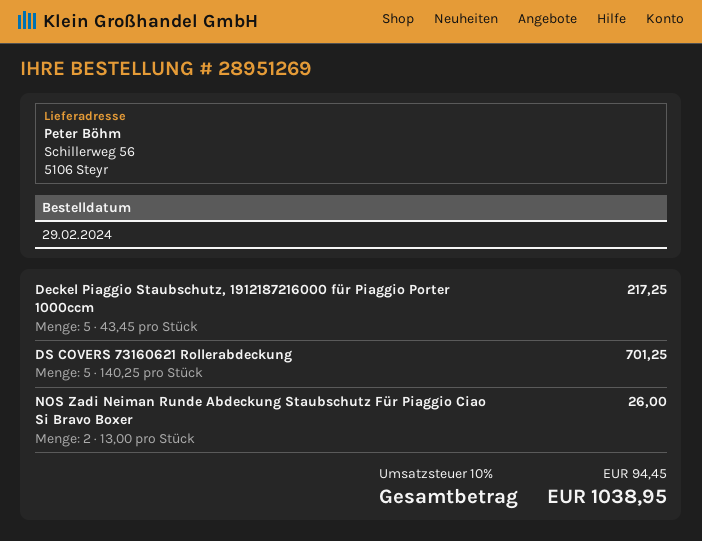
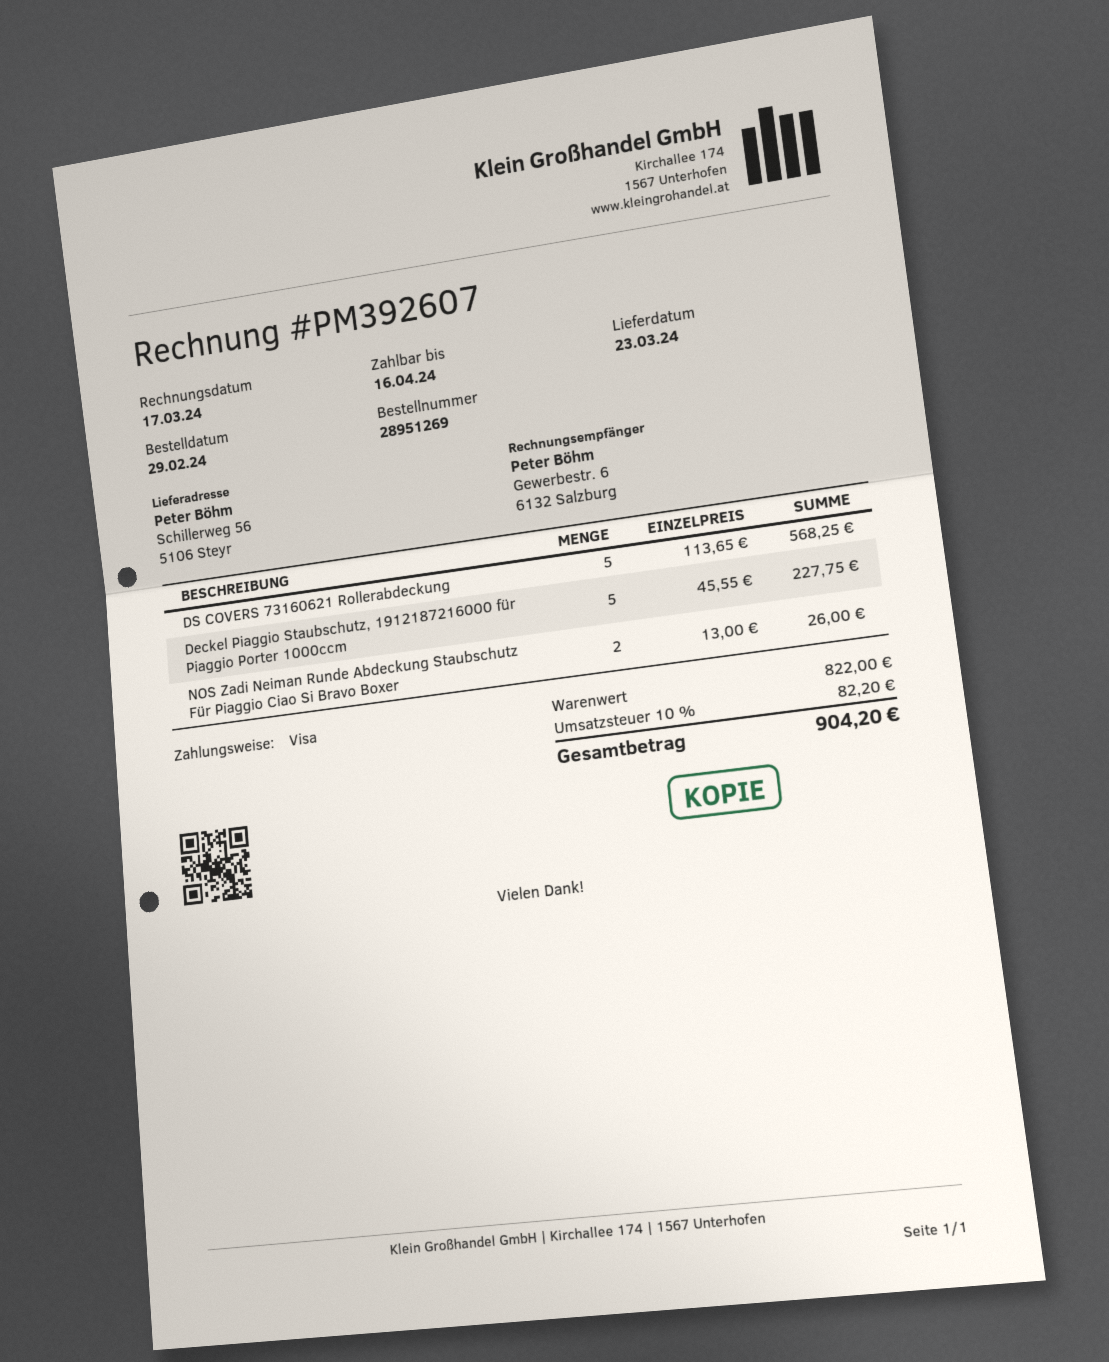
Deckel Piaggio Staubschutz, 1912187216000 für Piaggio Porter 1000ccm: 5 x 43.45 = 217.25 -> 5 x 45.55 = 227.75
DS COVERS 73160621 Rollerabdeckung: 5 x 140.25 = 701.25 -> 5 x 113.65 = 568.25
tax: 10% = 94.45 -> 10% = 82.20
total: 1038.95 -> 904.20

